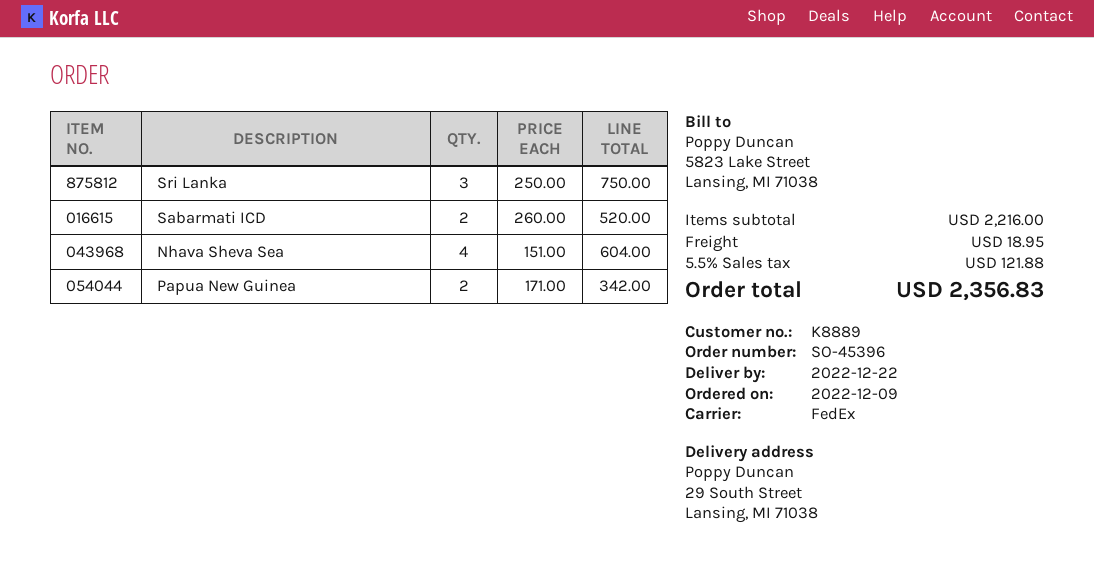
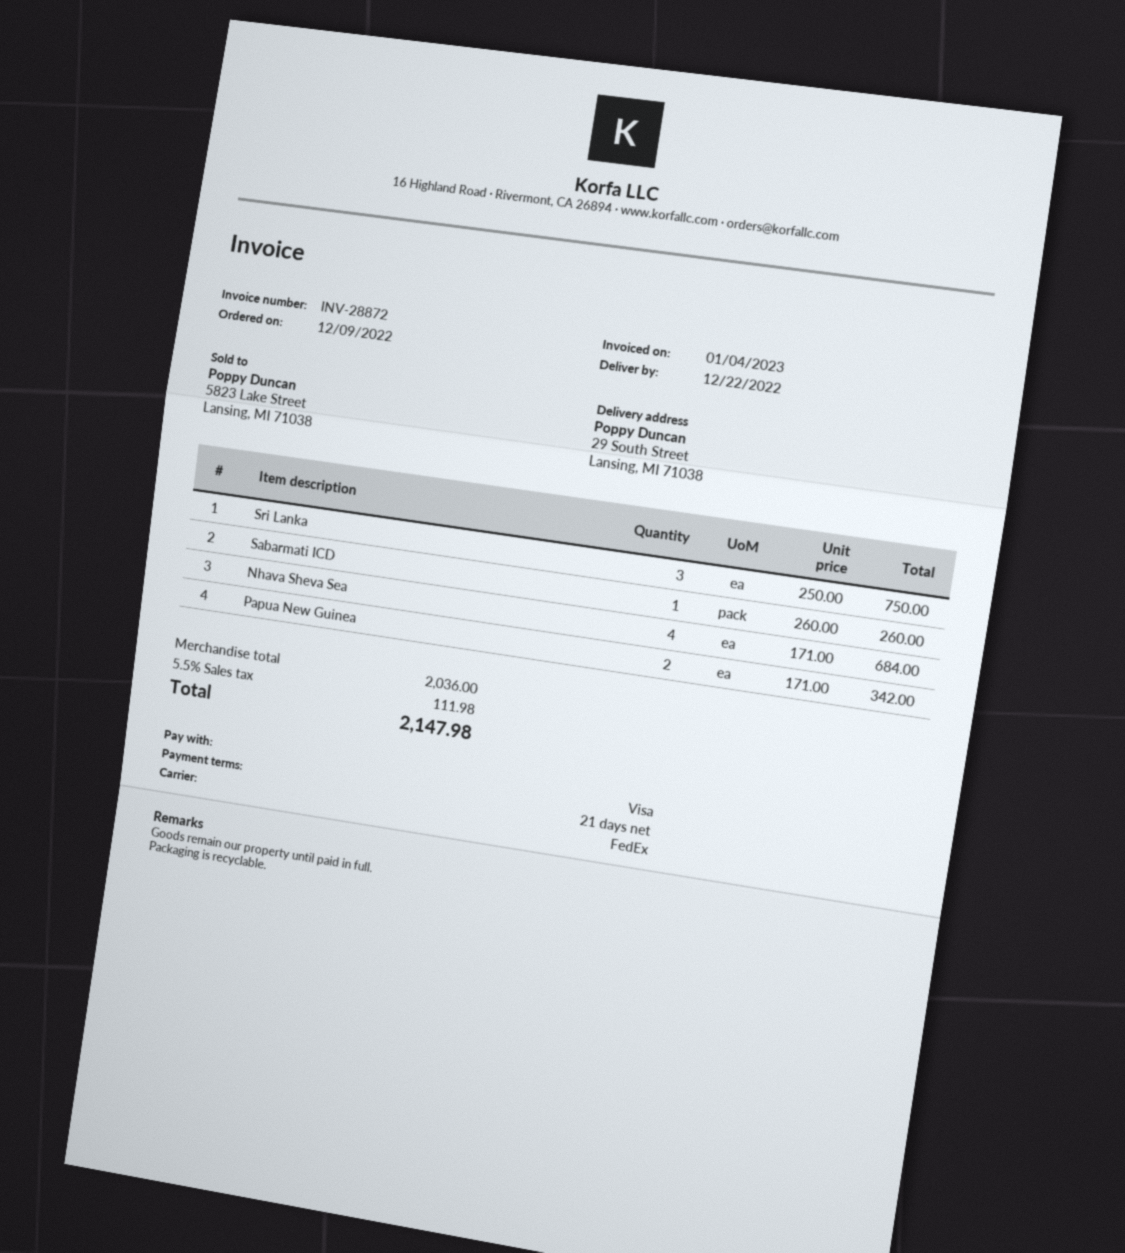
Sabarmati ICD: 2 x 260.00 = 520.00 -> 1 x 260.00 = 260.00
Nhava Sheva Sea: 4 x 151.00 = 604.00 -> 4 x 171.00 = 684.00
subtotal: 2216.00 -> 2036.00
shipping: 18.95 -> none
tax: 5.5% = 121.88 -> 5.5% = 111.98
total: 2356.83 -> 2147.98

